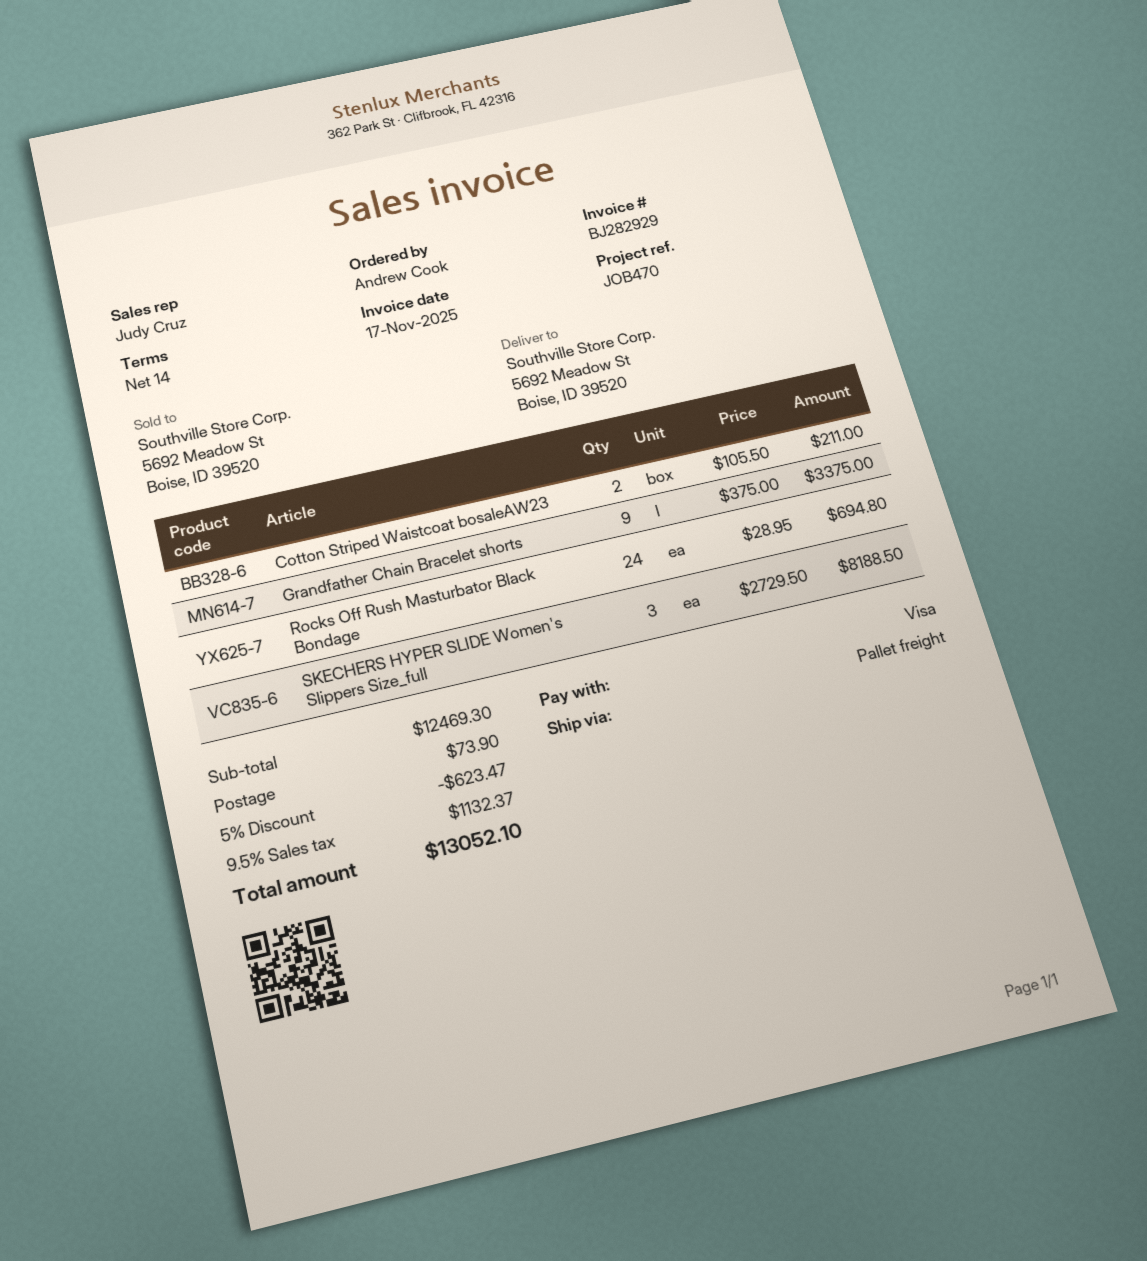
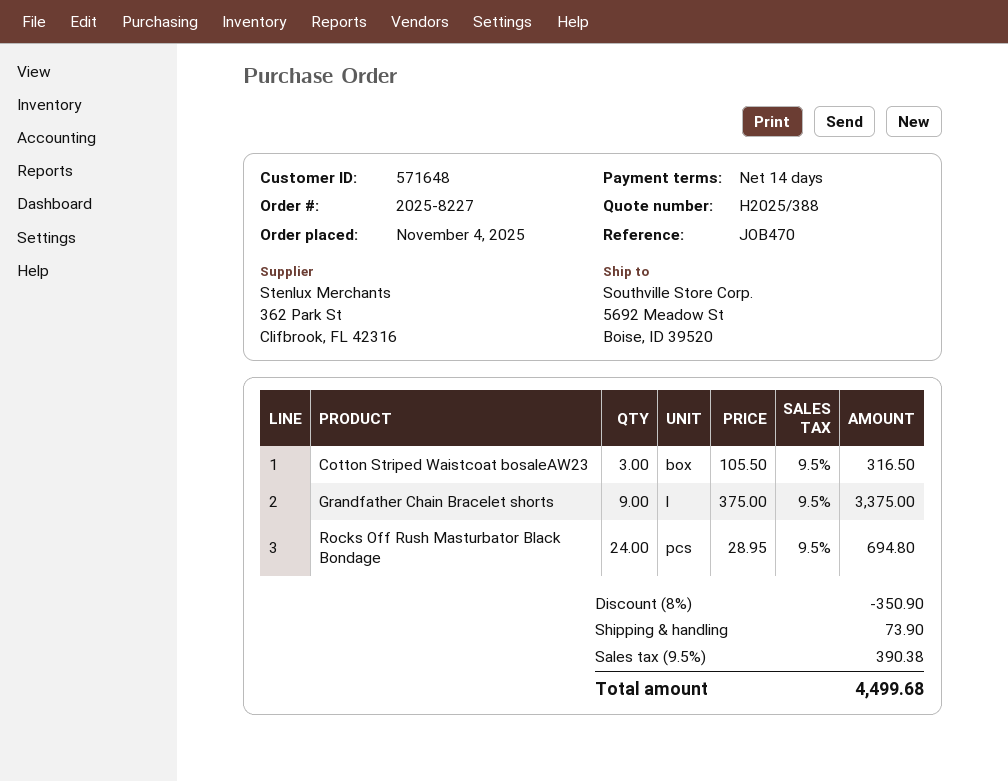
Cotton Striped Waistcoat bosaleAW23: 2 x 105.50 = 211.00 -> 3 x 105.50 = 316.50
SKECHERS HYPER SLIDE Women's Slippers Size_full: 3 x 2729.50 = 8188.50 -> none
discount: 5% = 623.47 -> 8% = 350.90
tax: 9.5% = 1132.37 -> 9.5% = 390.38
total: 13052.10 -> 4499.68

